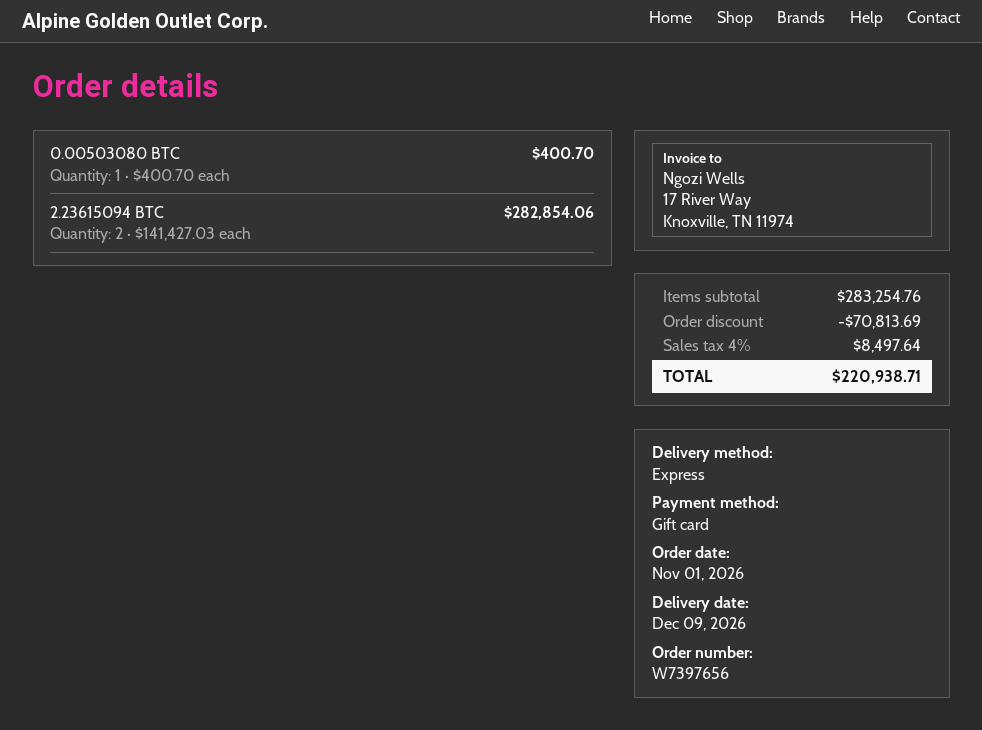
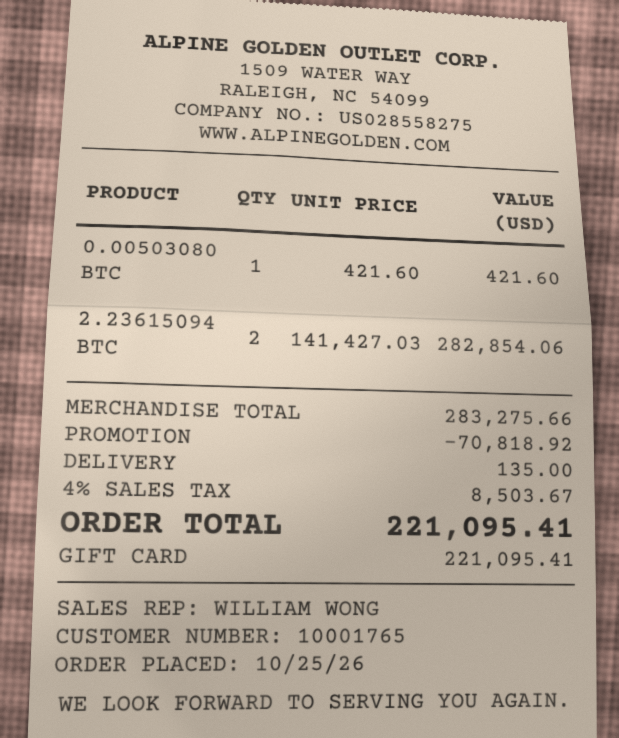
order date: 2026-11-01 -> 2026-10-25
0.00503080 BTC: 1 x 400.70 = 400.70 -> 1 x 421.60 = 421.60
subtotal: 283254.76 -> 283275.66
discount: 70813.69 -> 70818.92
shipping: none -> 135.00
tax: 4% = 8497.64 -> 4% = 8503.67
total: 220938.71 -> 221095.41

